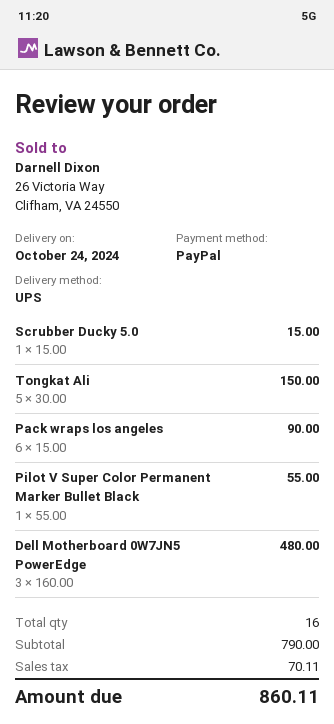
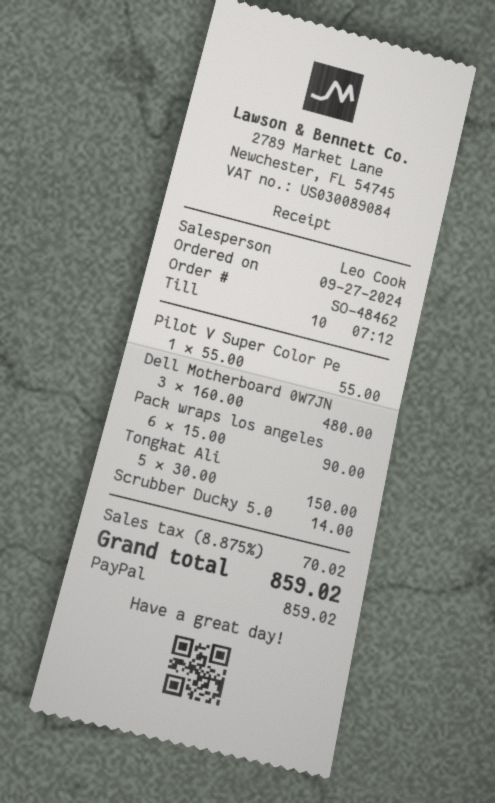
Scrubber Ducky 5.0: 1 x 15.00 = 15.00 -> 1 x 14.00 = 14.00
tax: 70.11 -> 70.02
total: 860.11 -> 859.02

